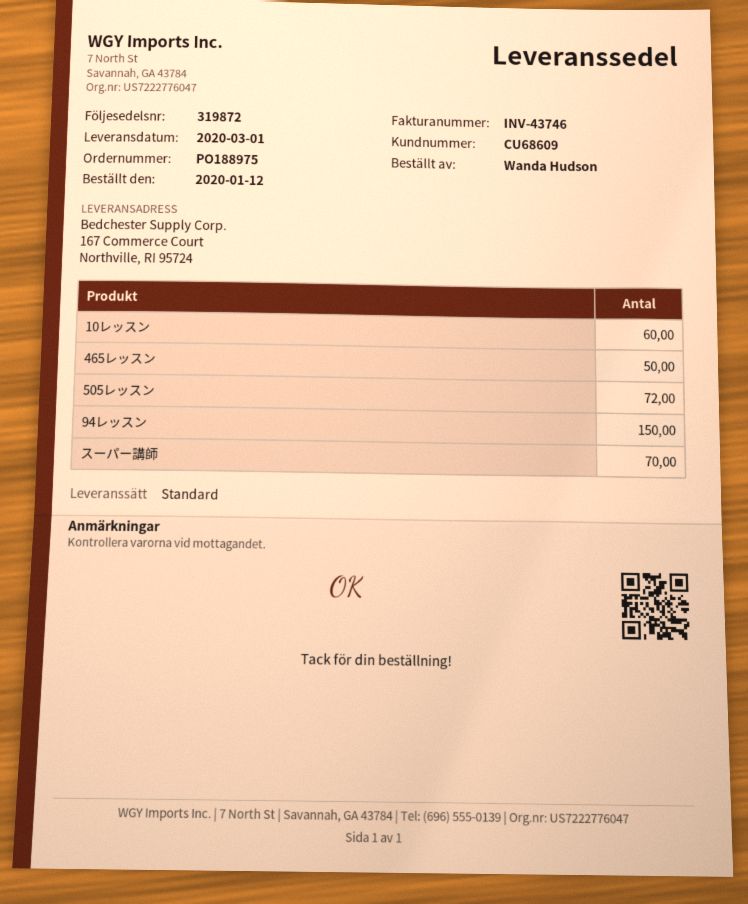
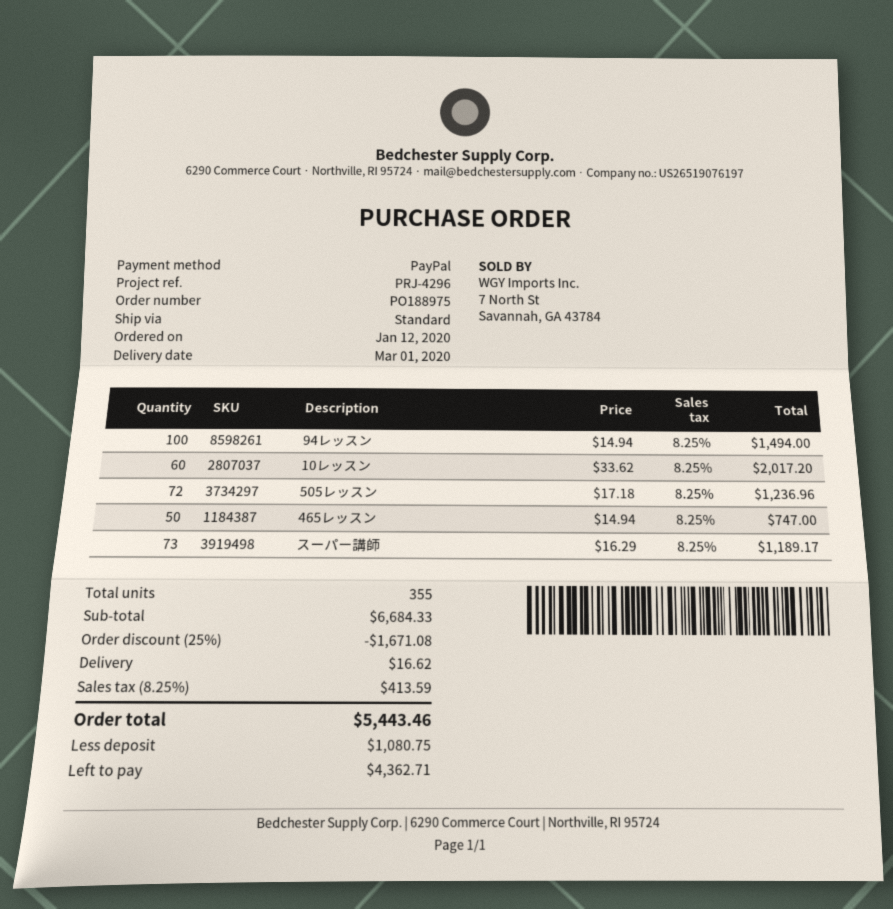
94レッスン: 150 -> 100
スーパー講師: 70 -> 73

